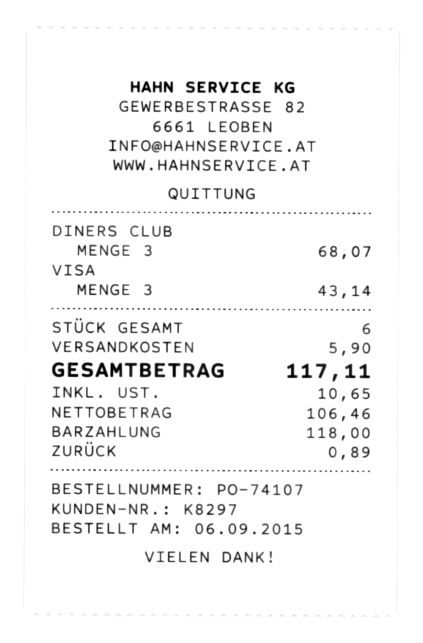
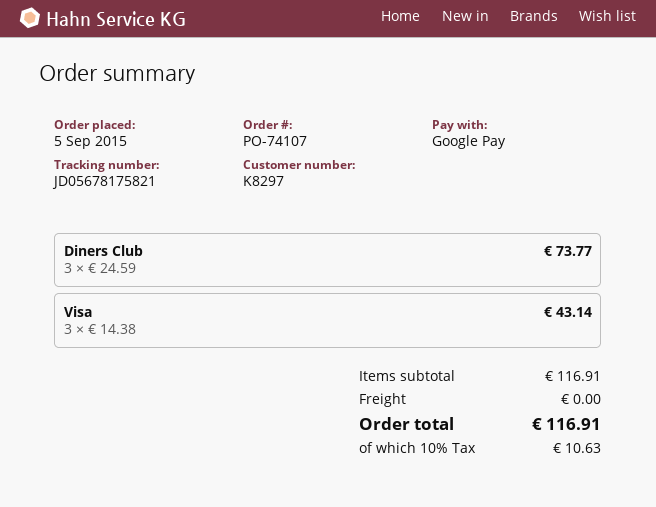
order date: 2015-09-06 -> 2015-09-05
payment method: cash -> Google Pay
DINERS CLUB: 3 for 68.07 -> 3 for 73.77
shipping: 5.90 -> 0.00
tax: 10.65 -> 10.63
total: 117.11 -> 116.91

